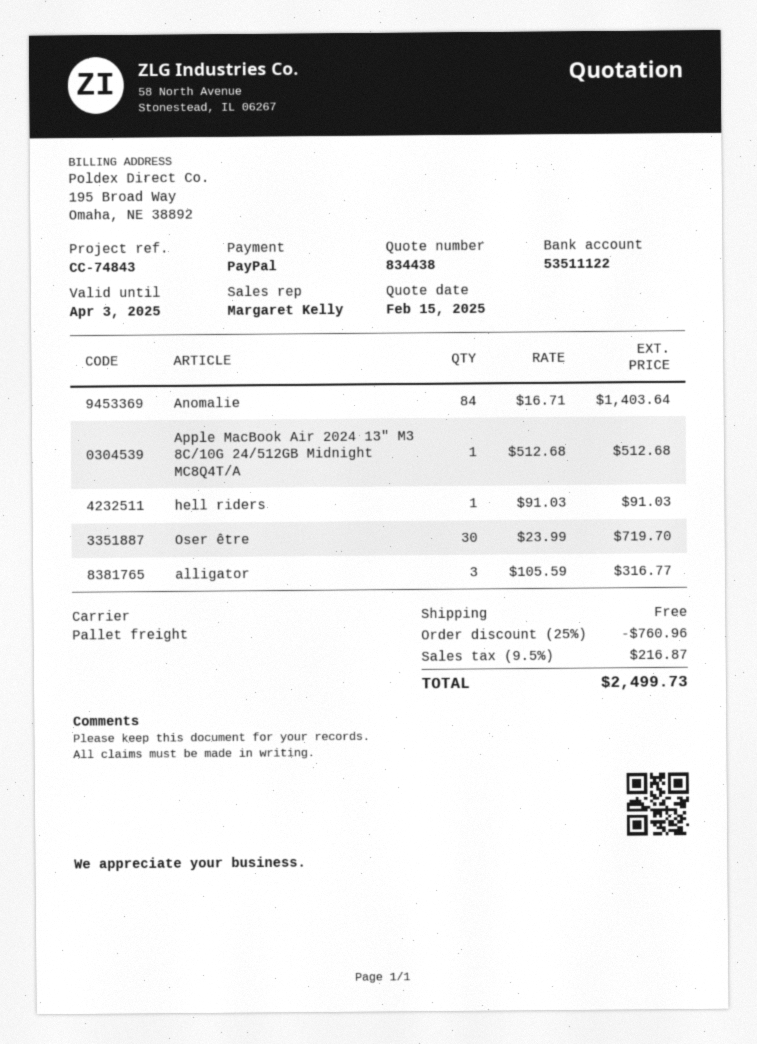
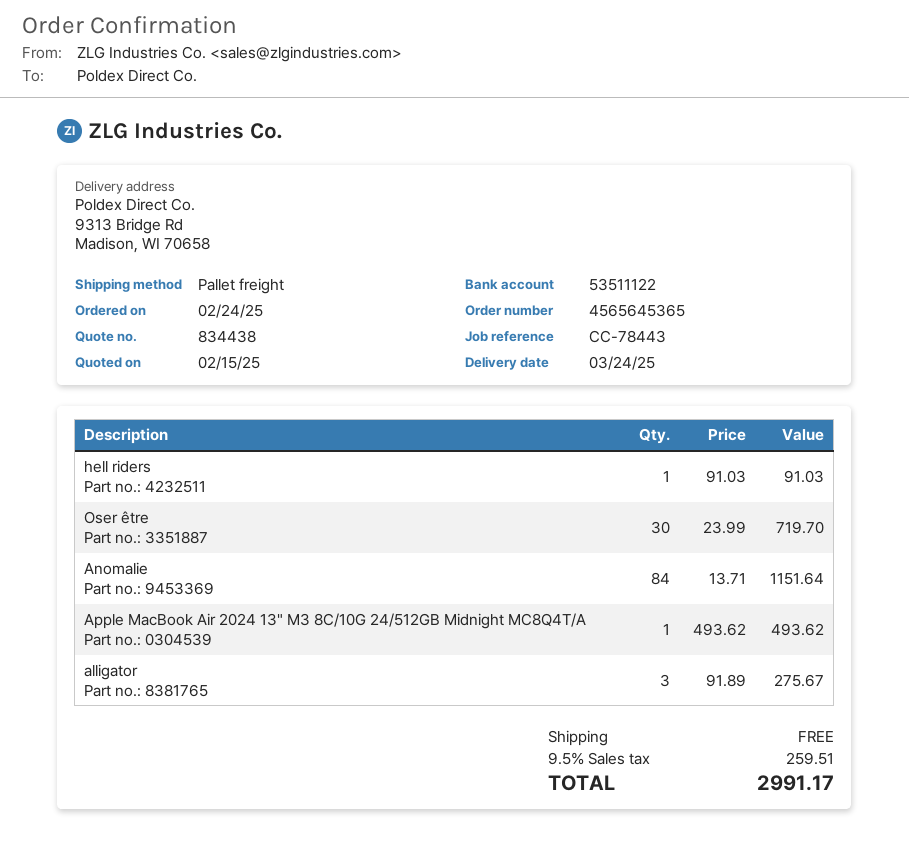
reference: CC-74843 -> CC-78443
Anomalie: 84 x 16.71 = 1403.64 -> 84 x 13.71 = 1151.64
Apple MacBook Air 2024 13" M3 8C/10G 24/512GB Midnight MC8Q4T/A: 1 x 512.68 = 512.68 -> 1 x 493.62 = 493.62
alligator: 3 x 105.59 = 316.77 -> 3 x 91.89 = 275.67
discount: 25% = 760.96 -> none
tax: 9.5% = 216.87 -> 9.5% = 259.51
total: 2499.73 -> 2991.17

